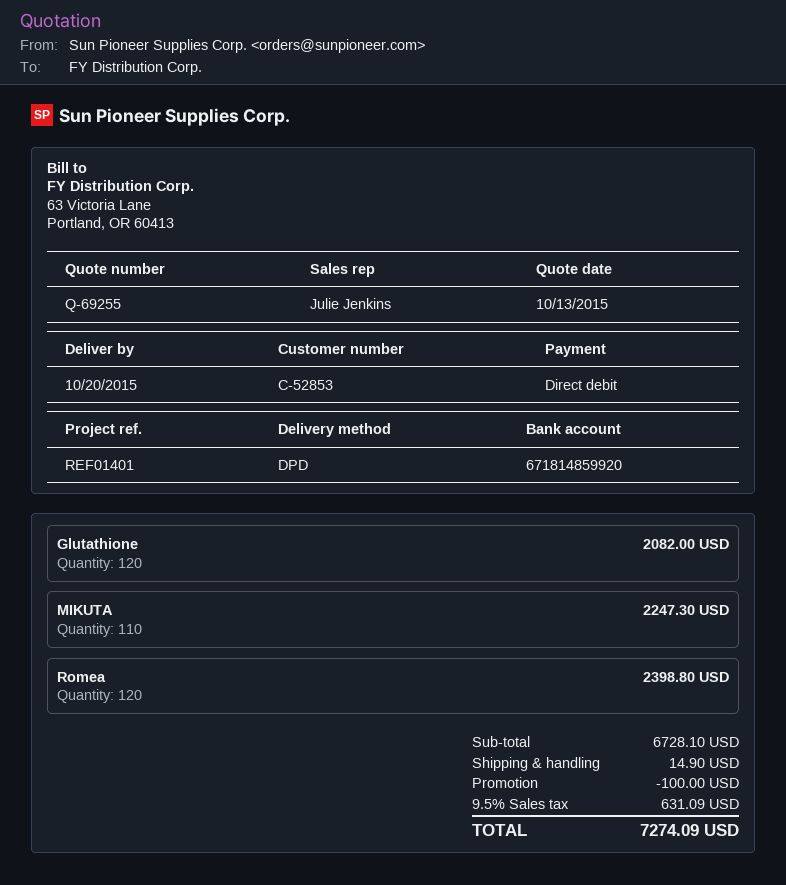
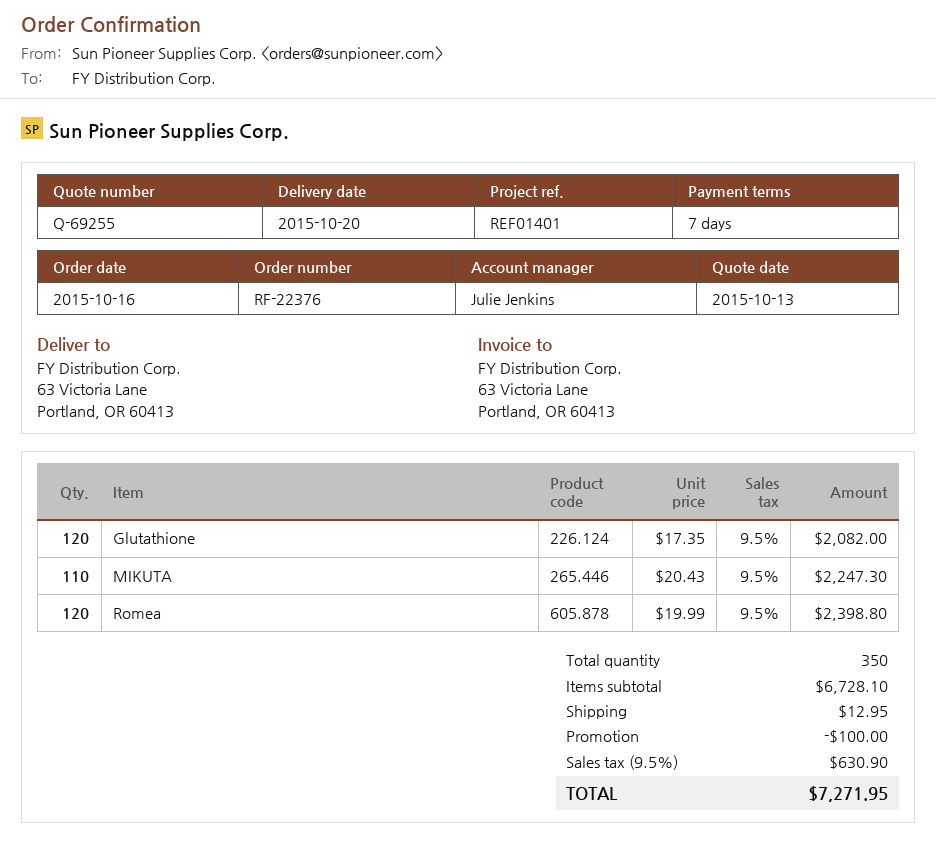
shipping: 14.90 -> 12.95
tax: 9.5% = 631.09 -> 9.5% = 630.90
total: 7274.09 -> 7271.95

